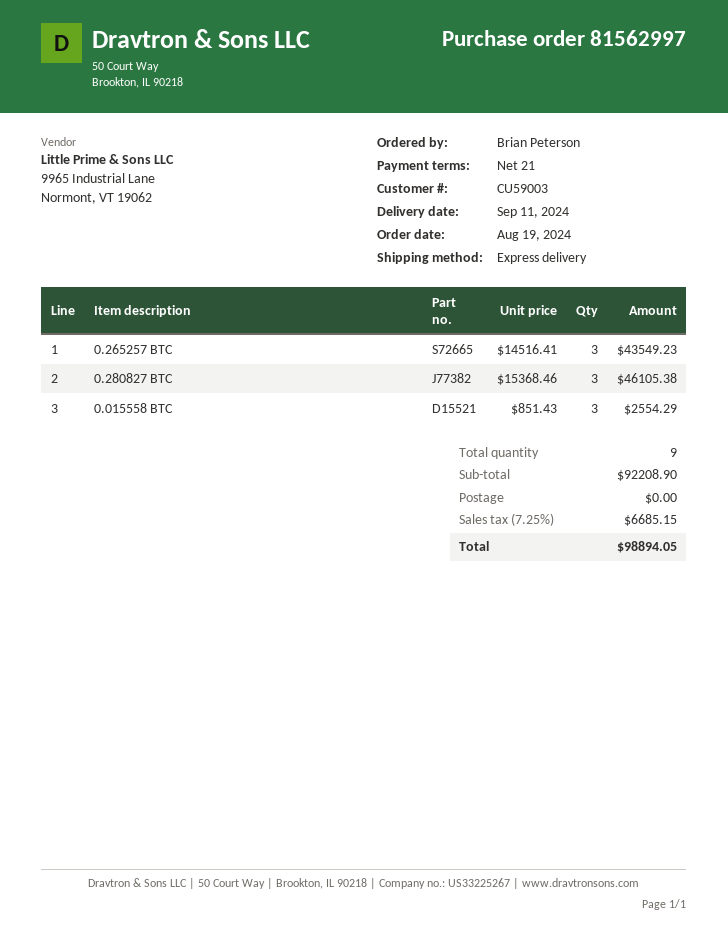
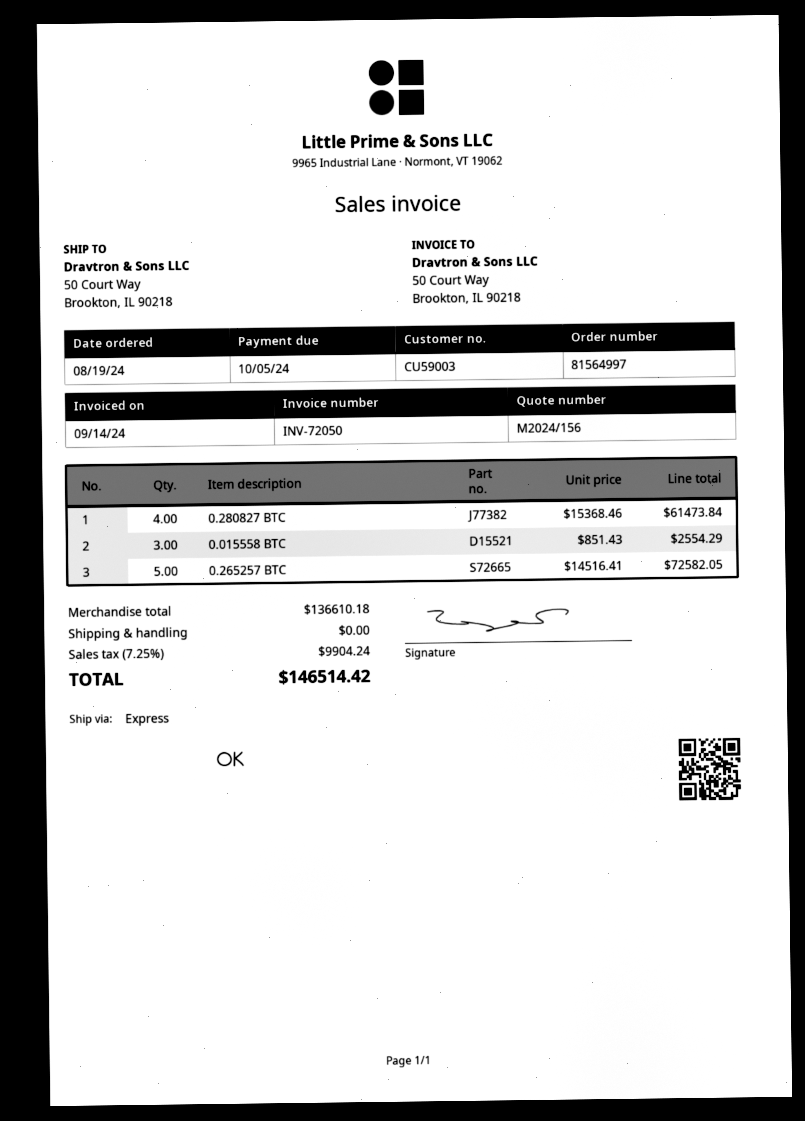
order number: 81562997 -> 81564997
0.265257 BTC: 3 x 14516.41 = 43549.23 -> 5 x 14516.41 = 72582.05
0.280827 BTC: 3 x 15368.46 = 46105.38 -> 4 x 15368.46 = 61473.84
subtotal: 92208.90 -> 136610.18
tax: 7.25% = 6685.15 -> 7.25% = 9904.24
total: 98894.05 -> 146514.42

